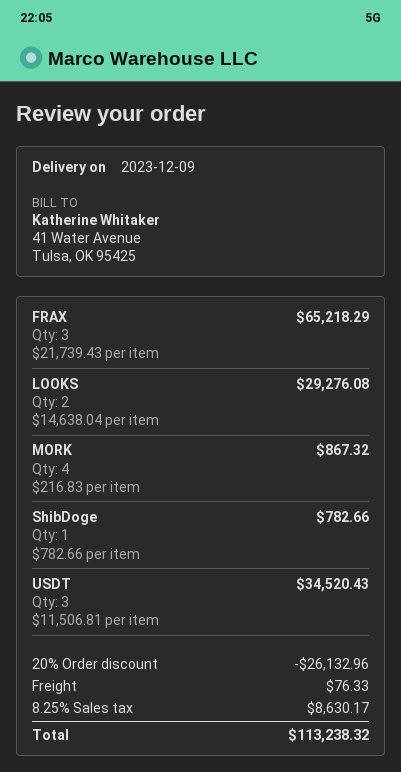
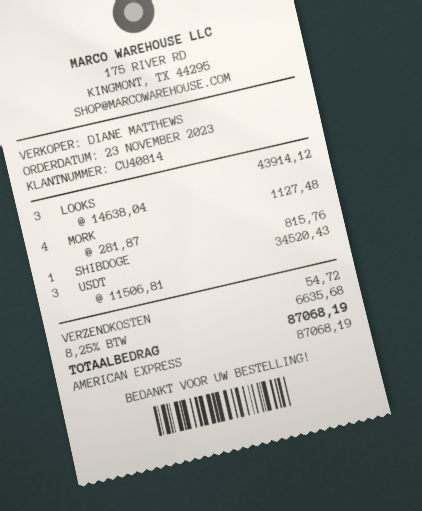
FRAX: 3 x 21739.43 = 65218.29 -> none
LOOKS: 2 x 14638.04 = 29276.08 -> 3 x 14638.04 = 43914.12
MORK: 4 x 216.83 = 867.32 -> 4 x 281.87 = 1127.48
ShibDoge: 1 x 782.66 = 782.66 -> 1 x 815.76 = 815.76
discount: 20% = 26132.96 -> none
shipping: 76.33 -> 54.72
tax: 8.25% = 8630.17 -> 8.25% = 6635.68
total: 113238.32 -> 87068.19

